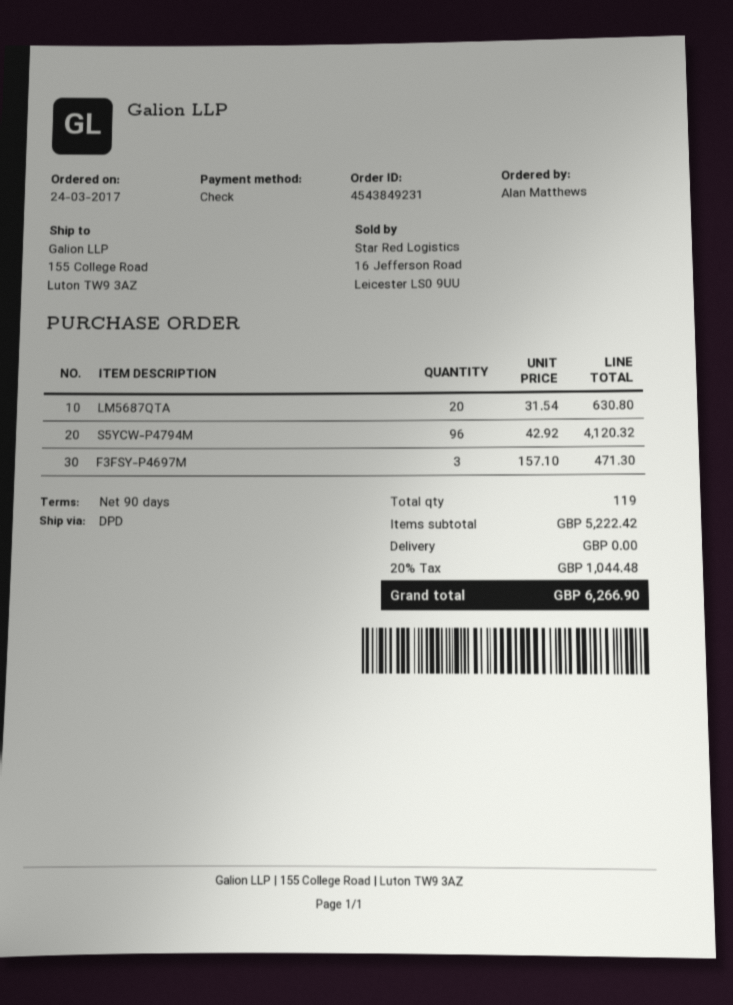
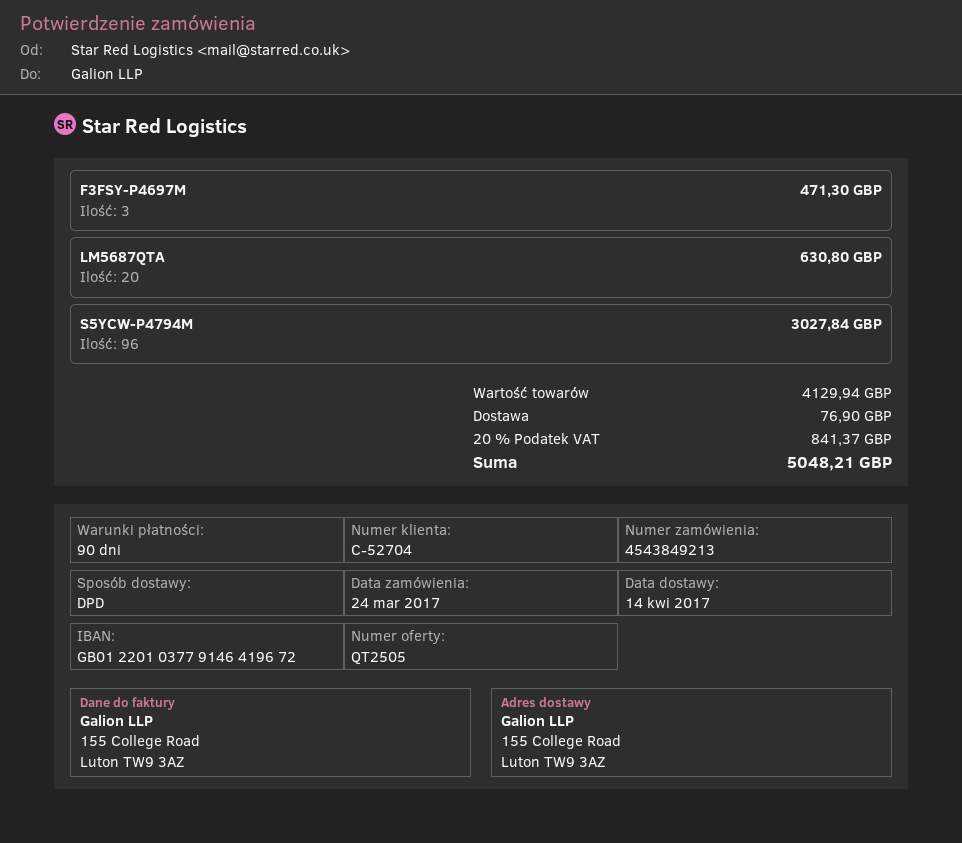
order number: 4543849231 -> 4543849213
S5YCW-P4794M: 96 for 4120.32 -> 96 for 3027.84
subtotal: 5222.42 -> 4129.94
shipping: 0.00 -> 76.90
tax: 20% = 1044.48 -> 20% = 841.37
total: 6266.90 -> 5048.21

